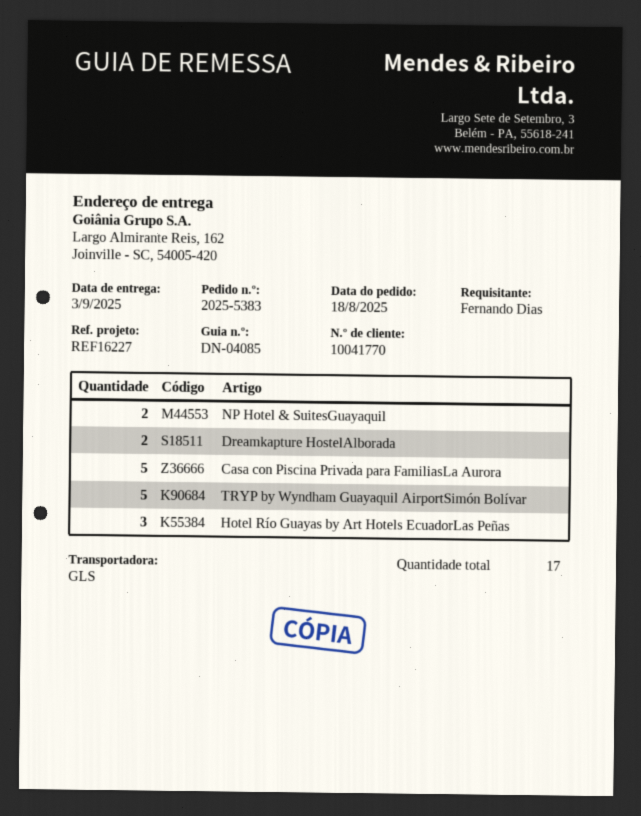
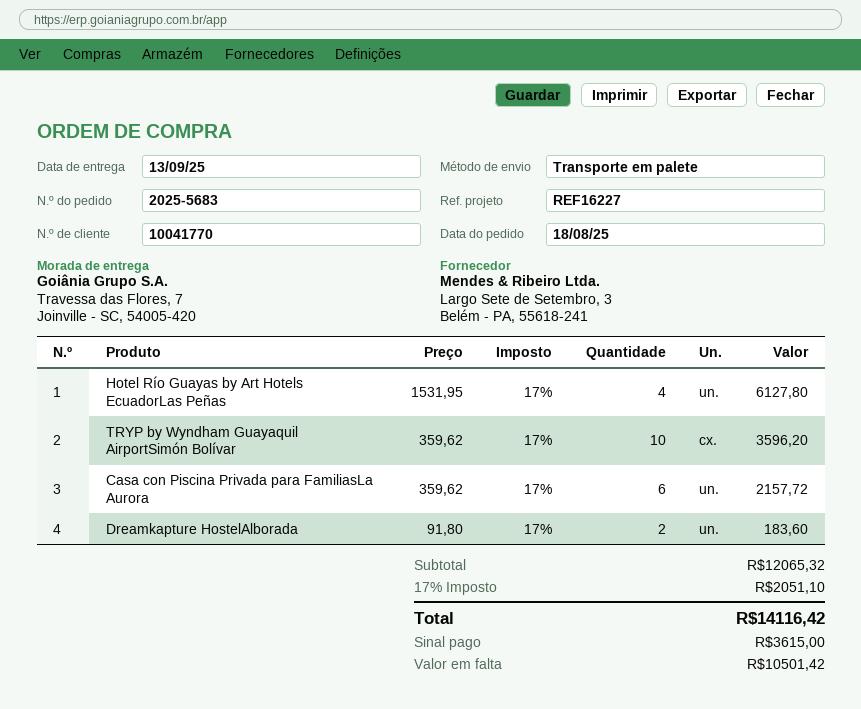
order number: 2025-5383 -> 2025-5683
delivery date: 2025-09-03 -> 2025-09-13
shipping method: GLS -> pallet freight
ship to: Largo Almirante Reis, 162, Joinville - SC, 54005-420 -> Travessa das Flores, 7, Joinville - SC, 54005-420
NP Hotel & SuitesGuayaquil: 2 -> none
Casa con Piscina Privada para FamiliasLa Aurora: 5 -> 6
TRYP by Wyndham Guayaquil AirportSimón Bolívar: 5 -> 10
Hotel Río Guayas by Art Hotels EcuadorLas Peñas: 3 -> 4

